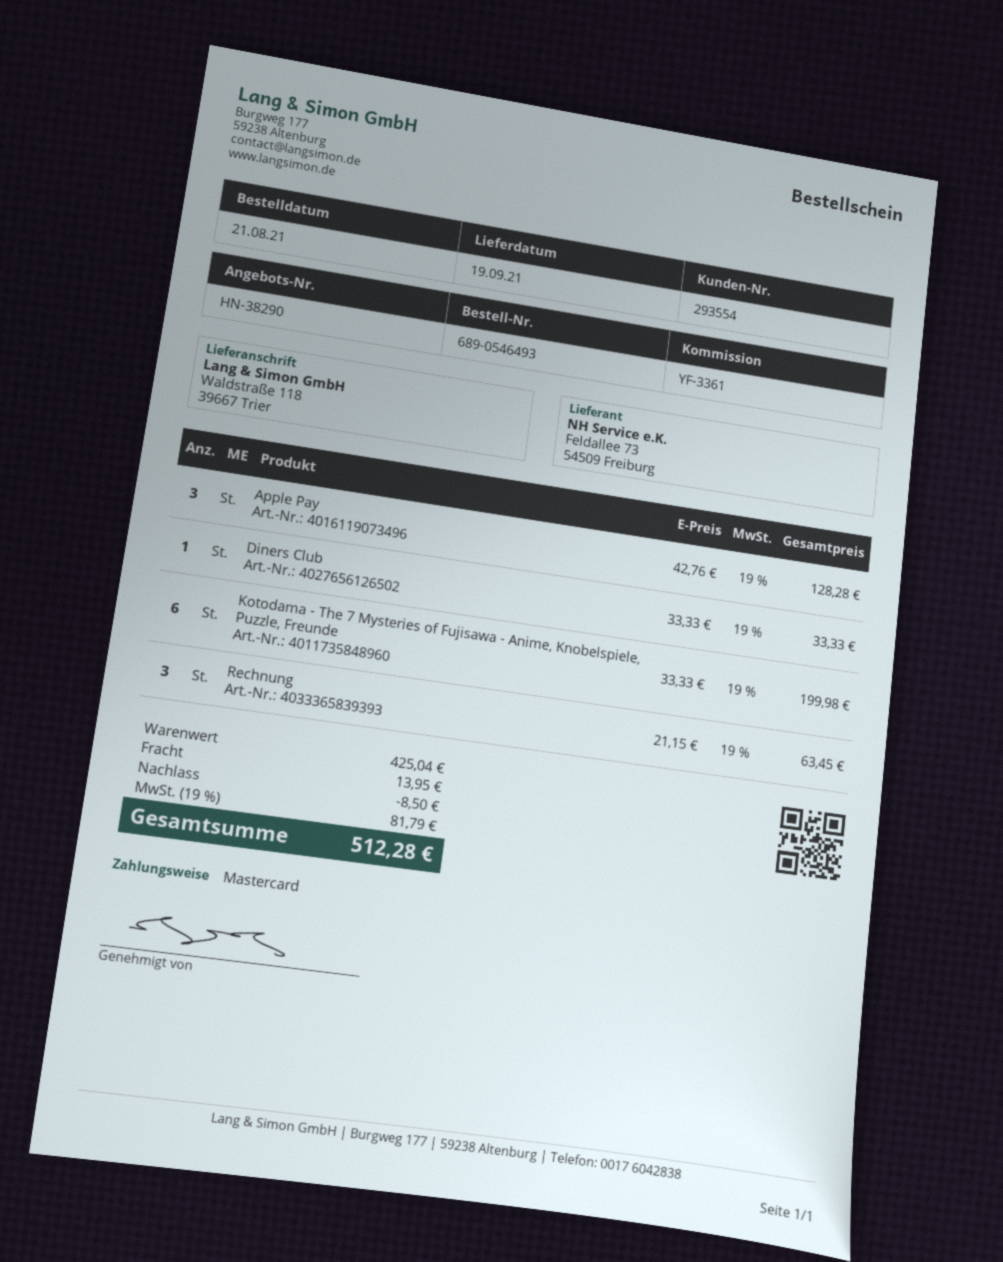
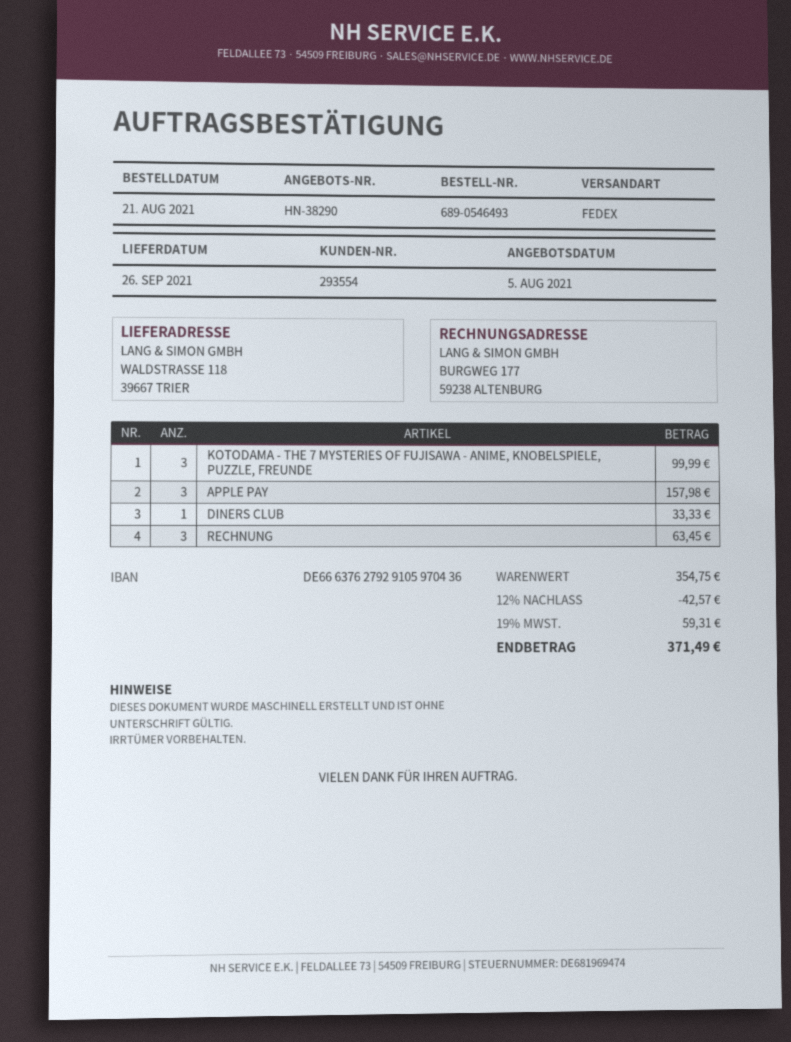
delivery date: 2021-09-19 -> 2021-09-26
Apple Pay: 3 for 128.28 -> 3 for 157.98
Kotodama - The 7 Mysteries of Fujisawa - Anime, Knobelspiele, Puzzle, Freunde: 6 for 199.98 -> 3 for 99.99
subtotal: 425.04 -> 354.75
discount: 8.50 -> 42.57
shipping: 13.95 -> none
tax: 19% = 81.79 -> 19% = 59.31
total: 512.28 -> 371.49

